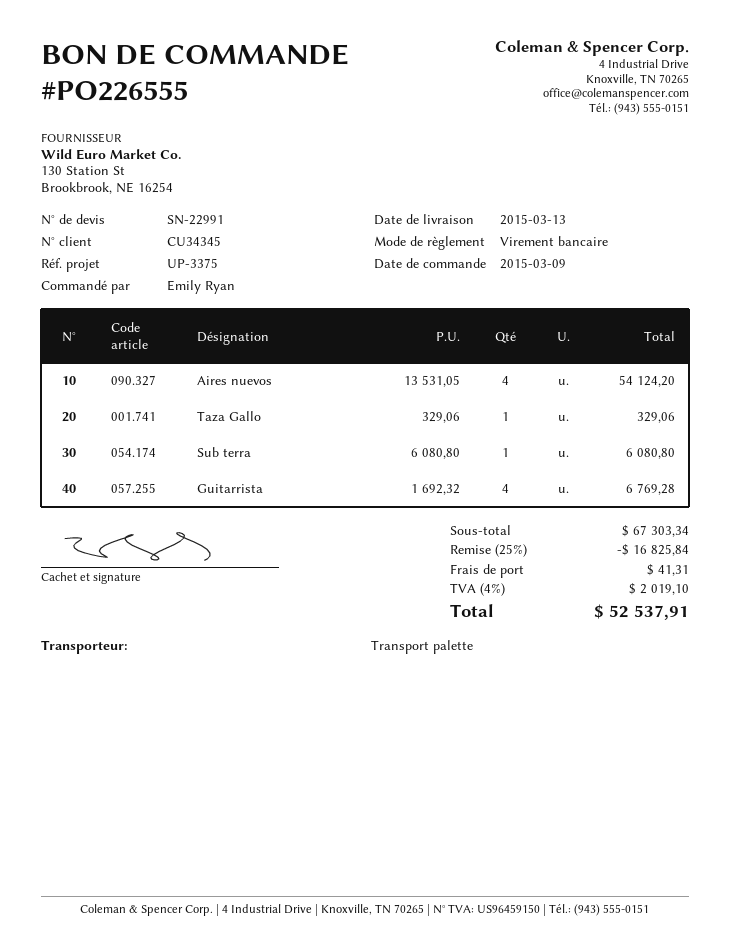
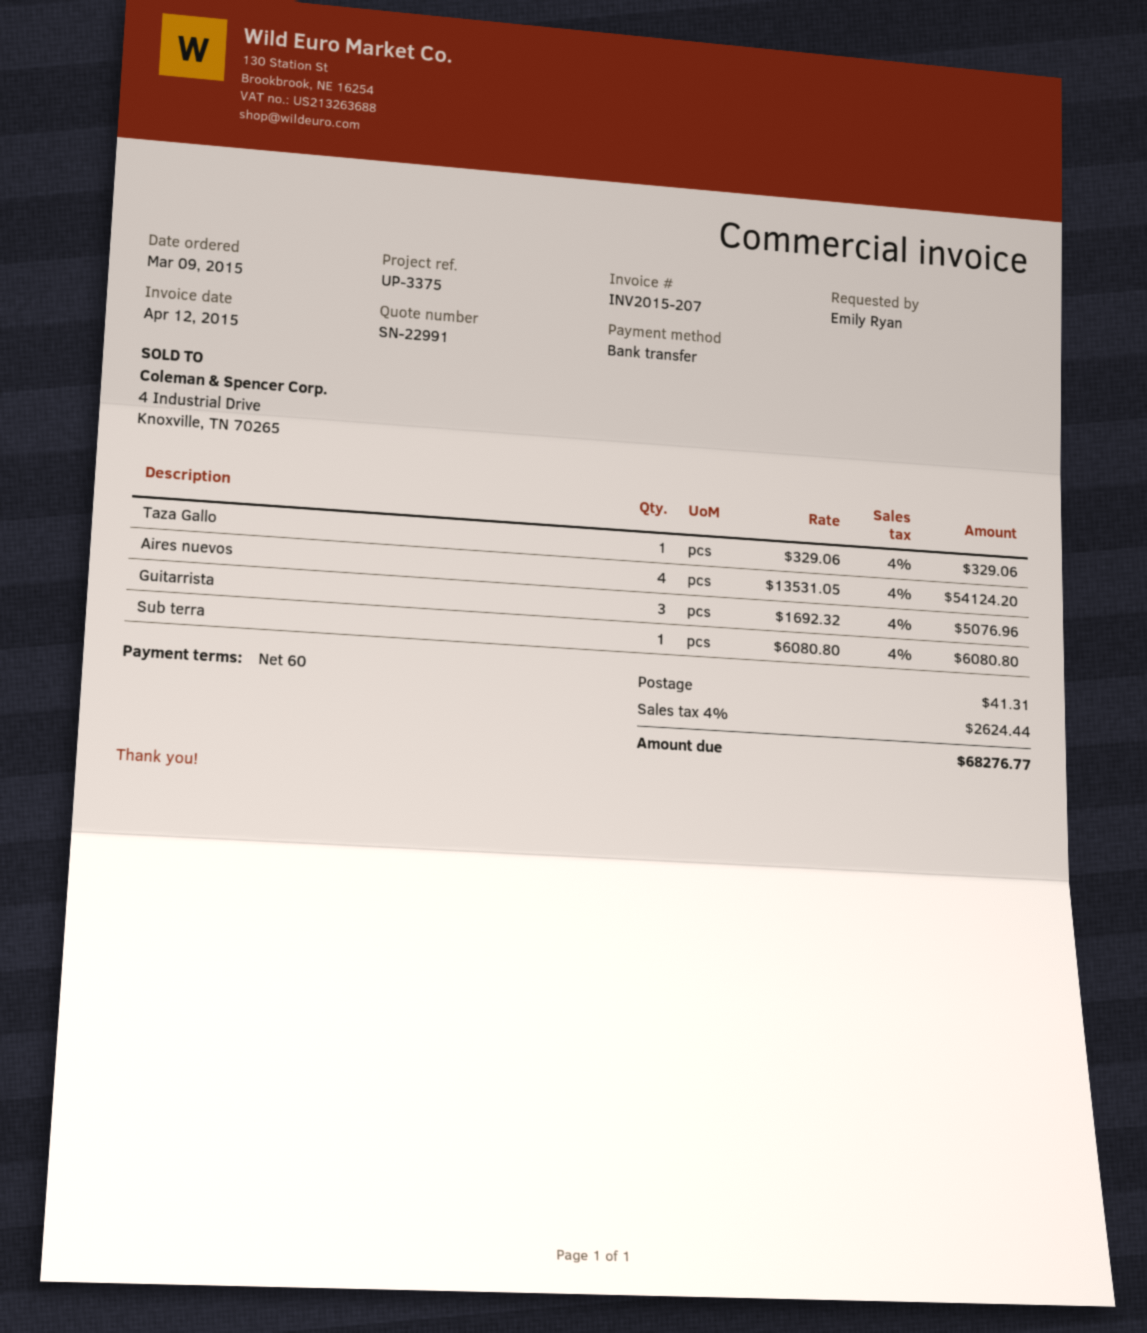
Guitarrista: 4 x 1692.32 = 6769.28 -> 3 x 1692.32 = 5076.96
discount: 25% = 16825.84 -> none
tax: 4% = 2019.10 -> 4% = 2624.44
total: 52537.91 -> 68276.77

